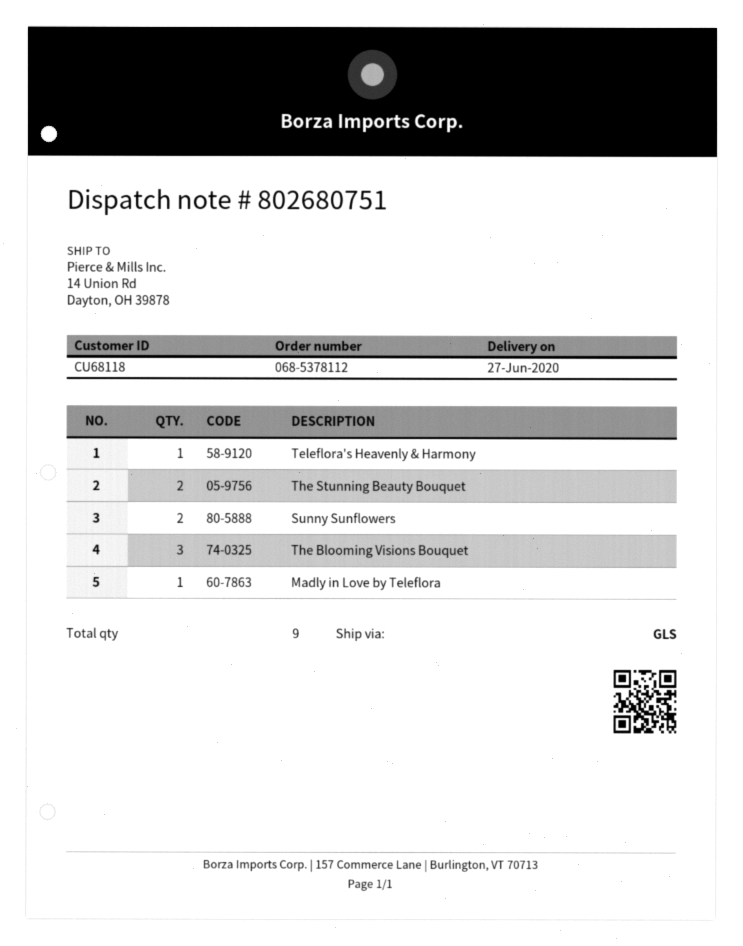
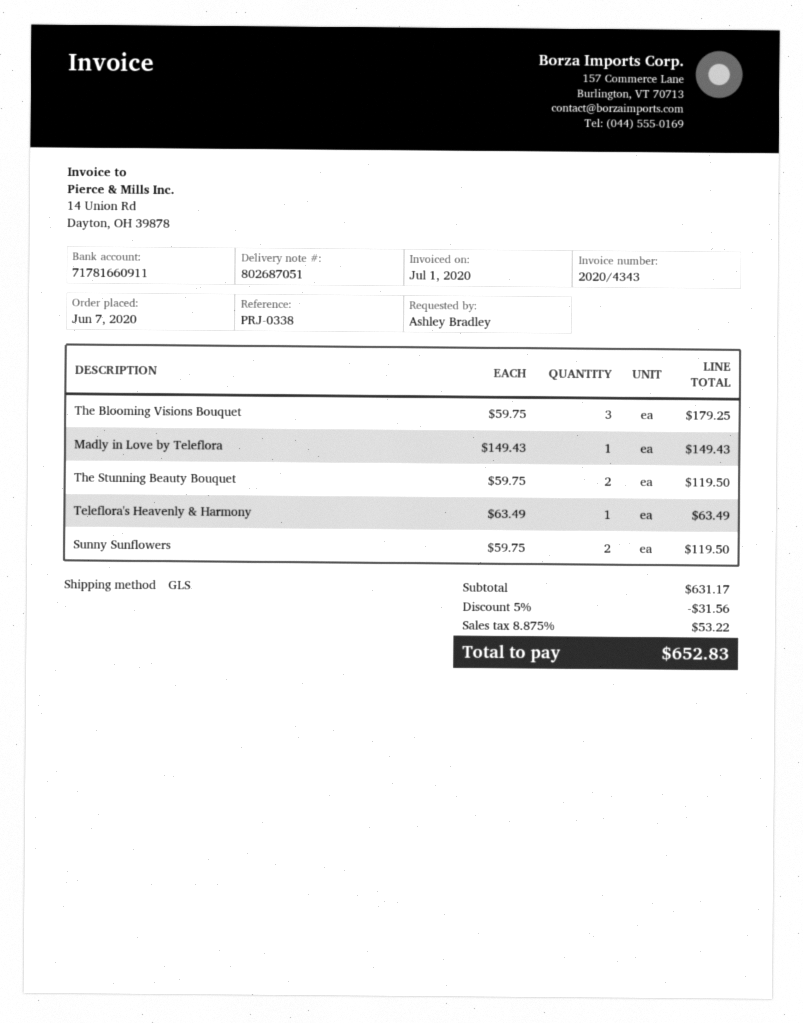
delivery note number: 802680751 -> 802687051

